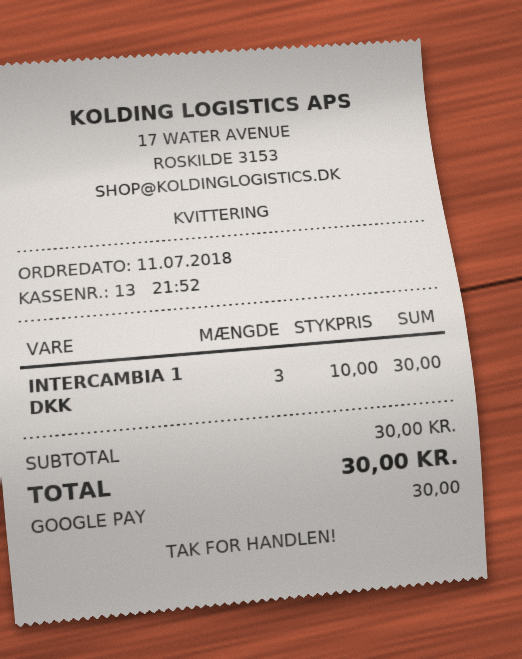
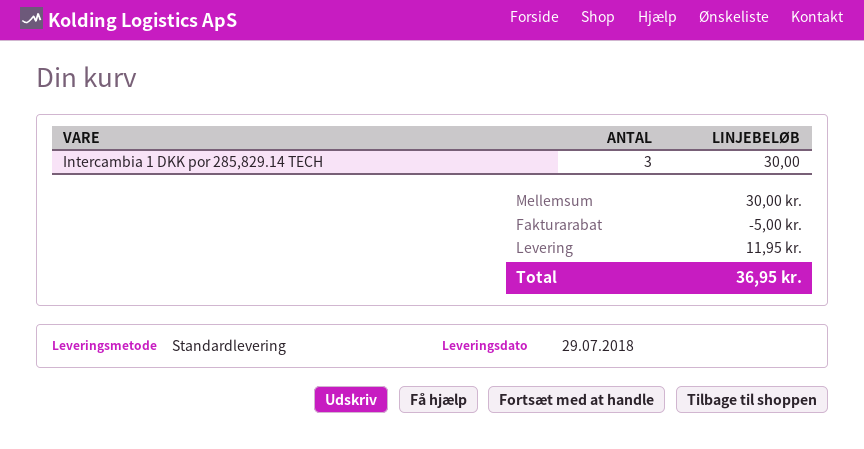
discount: none -> 5.00
shipping: none -> 11.95
total: 30.00 -> 36.95

